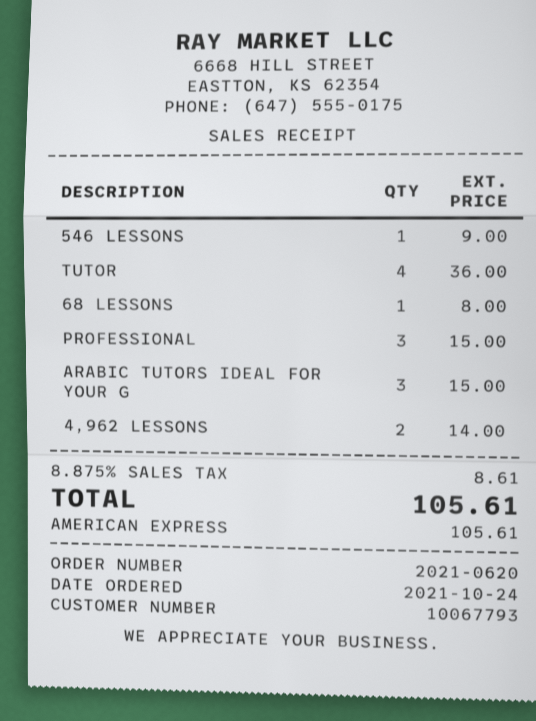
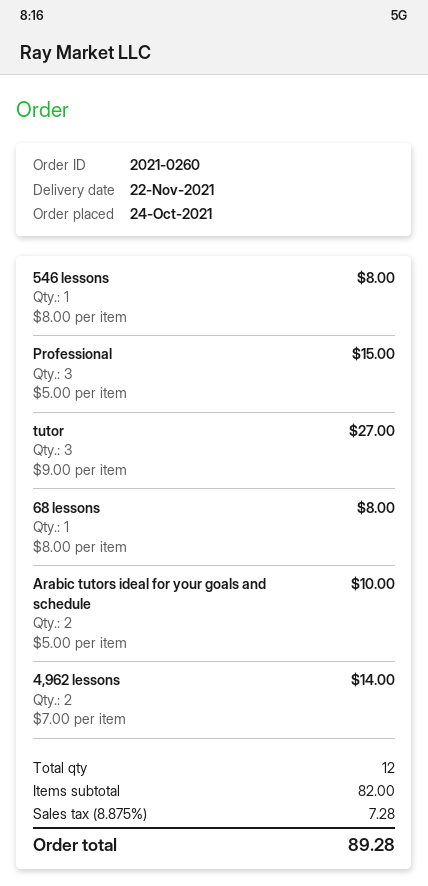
order number: 2021-0620 -> 2021-0260
546 LESSONS: 1 for 9.00 -> 1 for 8.00
TUTOR: 4 for 36.00 -> 3 for 27.00
ARABIC TUTORS IDEAL FOR YOUR G: 3 for 15.00 -> 2 for 10.00
tax: 8.875% = 8.61 -> 8.875% = 7.28
total: 105.61 -> 89.28

